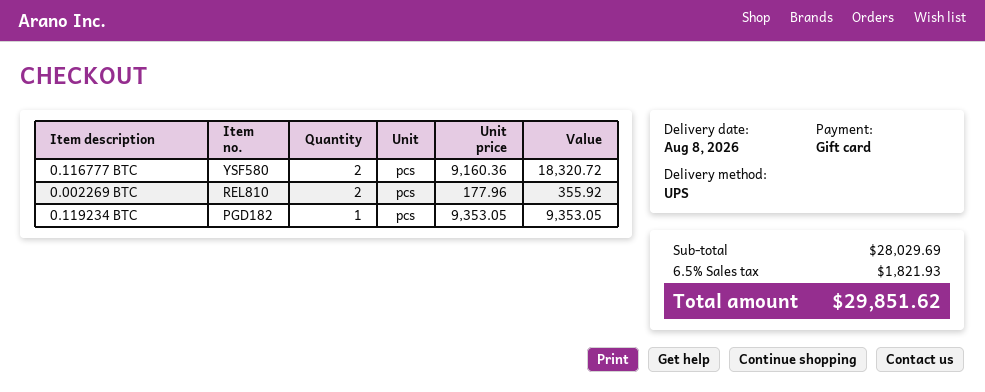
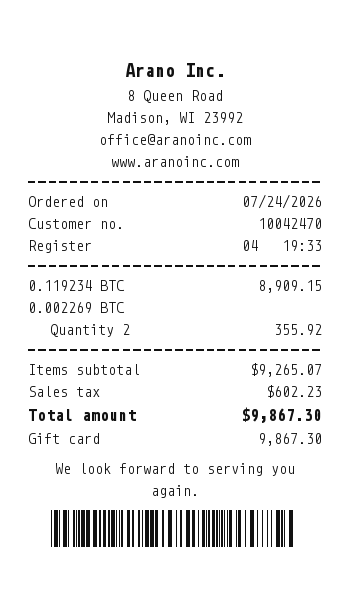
0.116777 BTC: 2 for 18320.72 -> none
0.119234 BTC: 1 for 9353.05 -> 1 for 8909.15
subtotal: 28029.69 -> 9265.07
tax: 1821.93 -> 602.23
total: 29851.62 -> 9867.30

